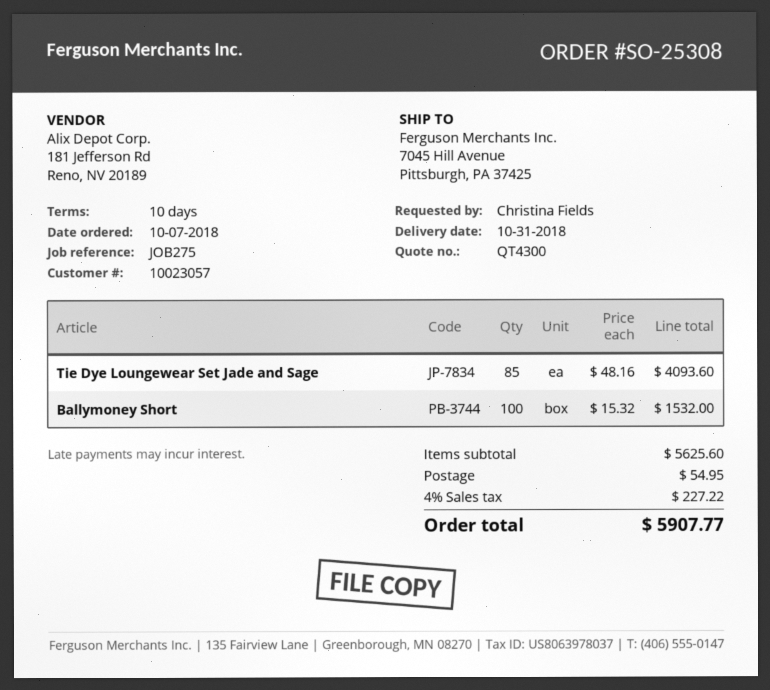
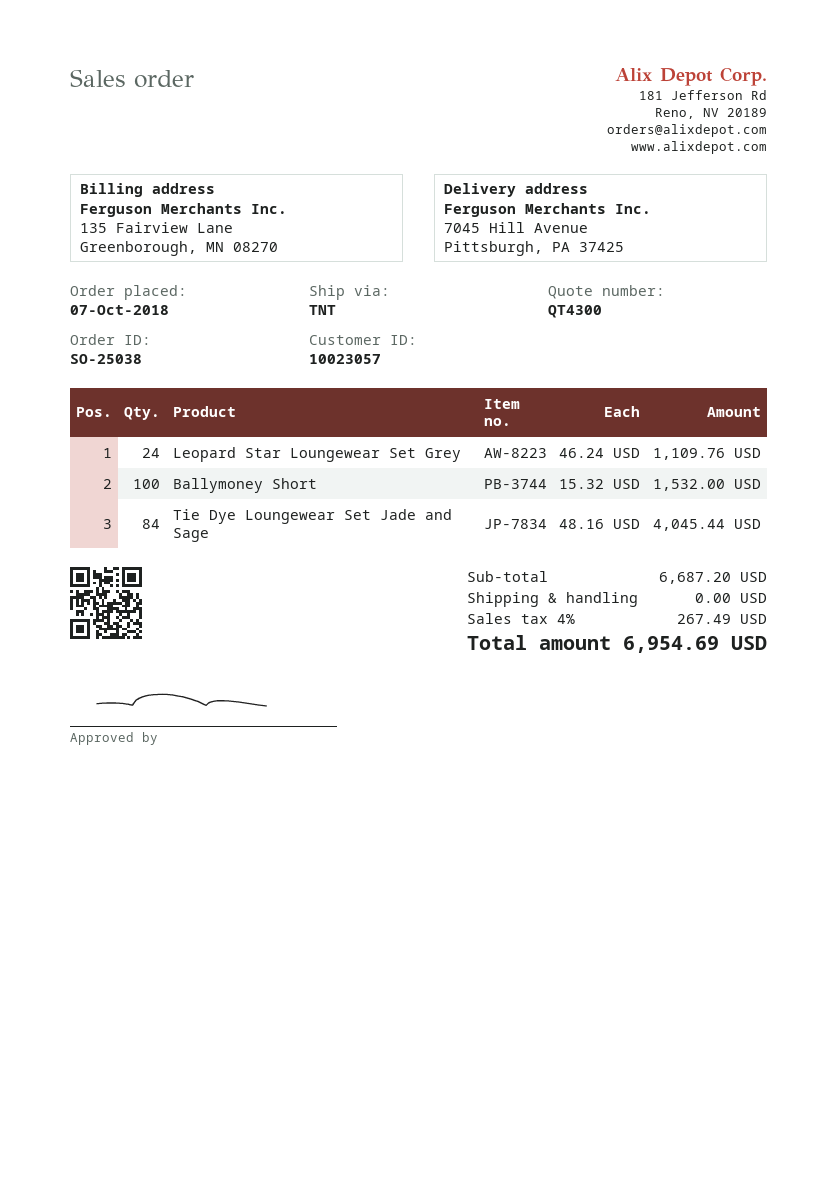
order number: SO-25308 -> SO-25038
Tie Dye Loungewear Set Jade and Sage: 85 x 48.16 = 4093.60 -> 84 x 48.16 = 4045.44
Leopard Star Loungewear Set Grey: none -> 24 x 46.24 = 1109.76
subtotal: 5625.60 -> 6687.20
shipping: 54.95 -> 0.00
tax: 4% = 227.22 -> 4% = 267.49
total: 5907.77 -> 6954.69

